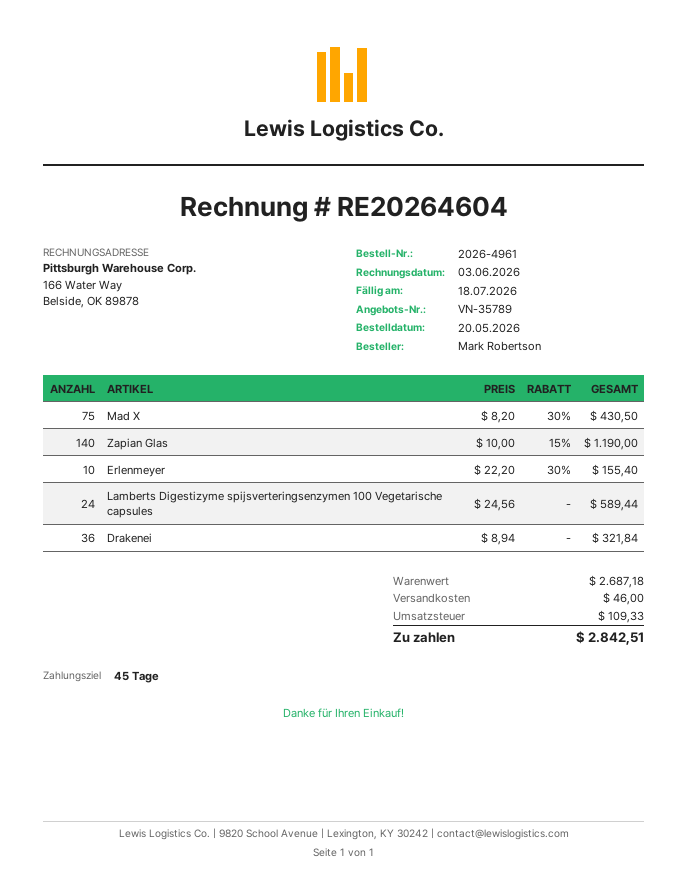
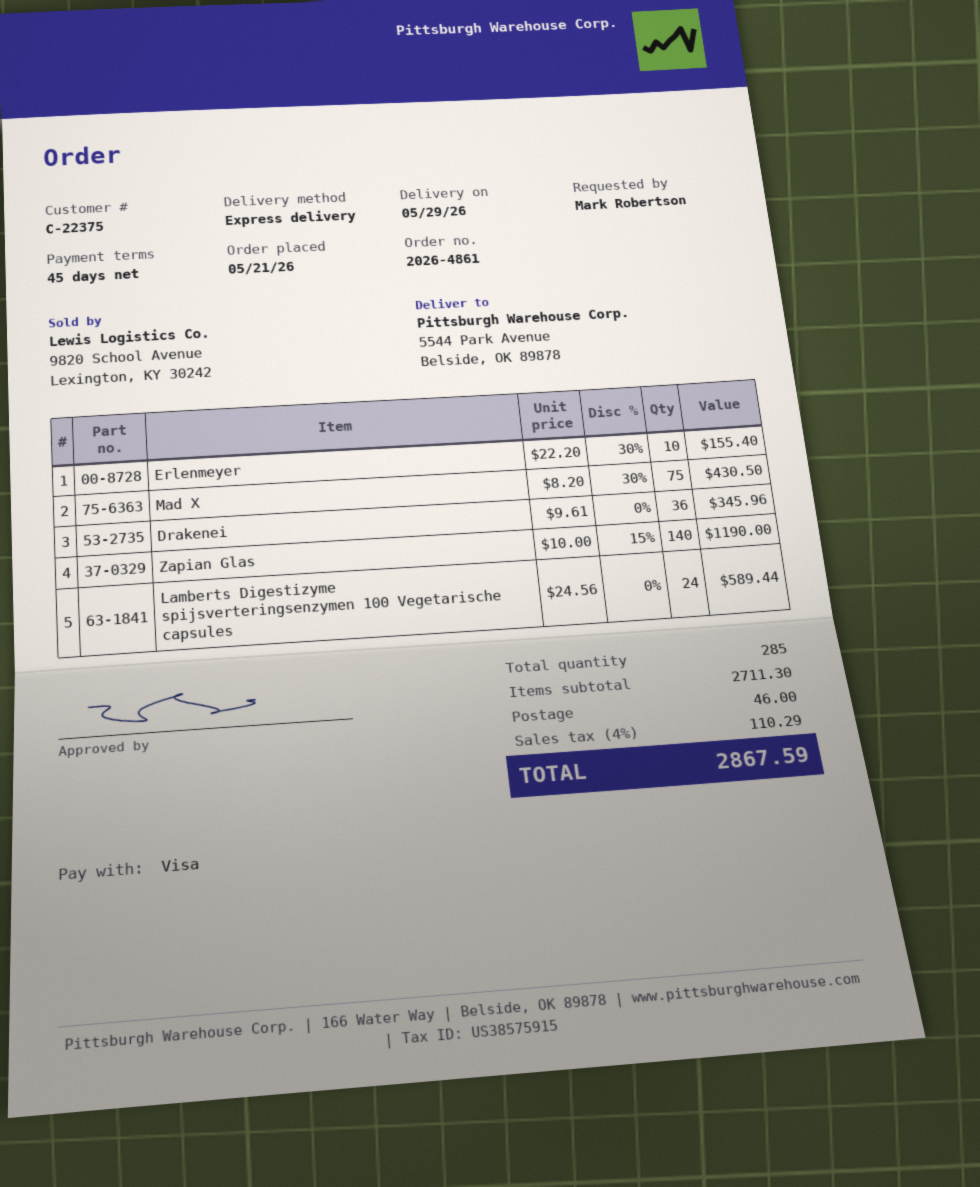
order number: 2026-4961 -> 2026-4861
order date: 2026-05-20 -> 2026-05-21
Drakenei: 36 x 8.94 = 321.84 -> 36 x 9.61 = 345.96
subtotal: 2687.18 -> 2711.30
tax: 109.33 -> 110.29
total: 2842.51 -> 2867.59

